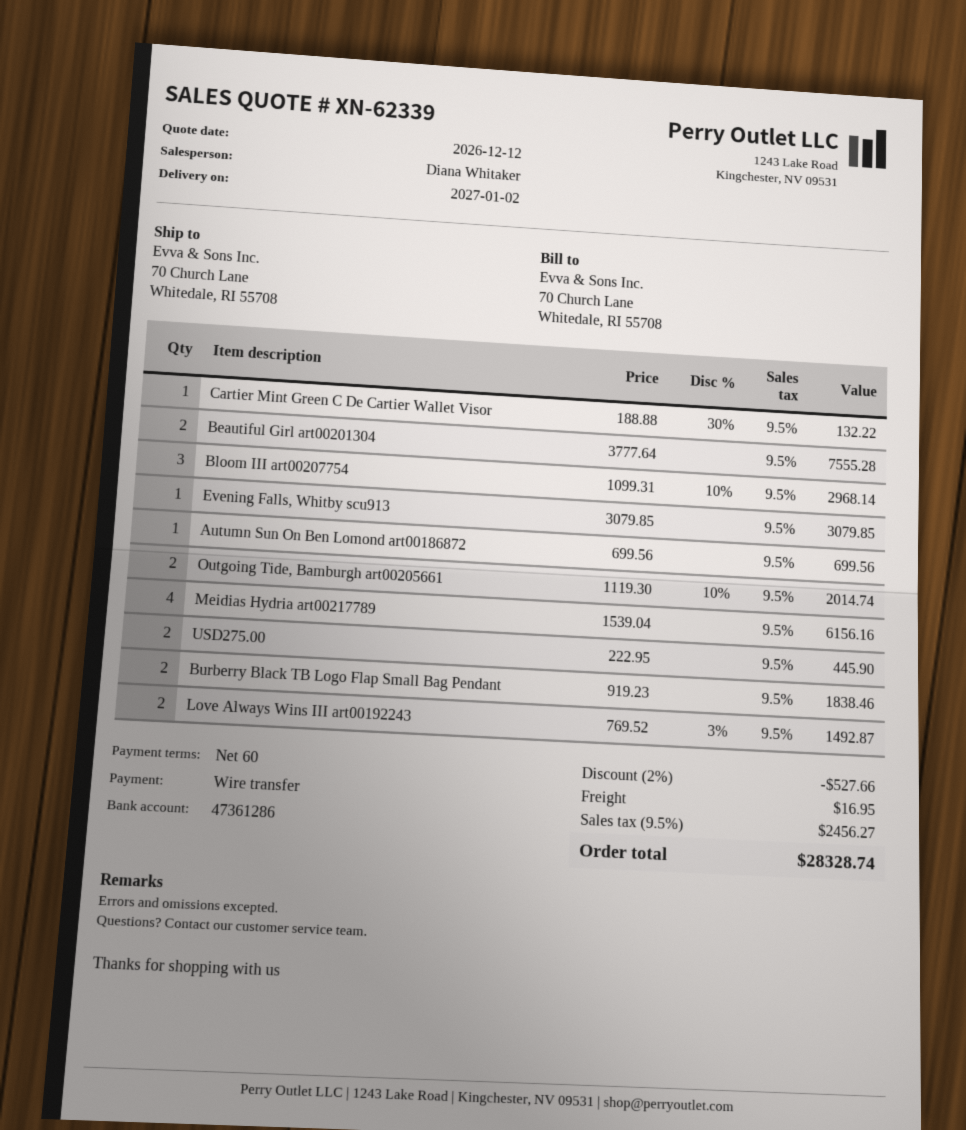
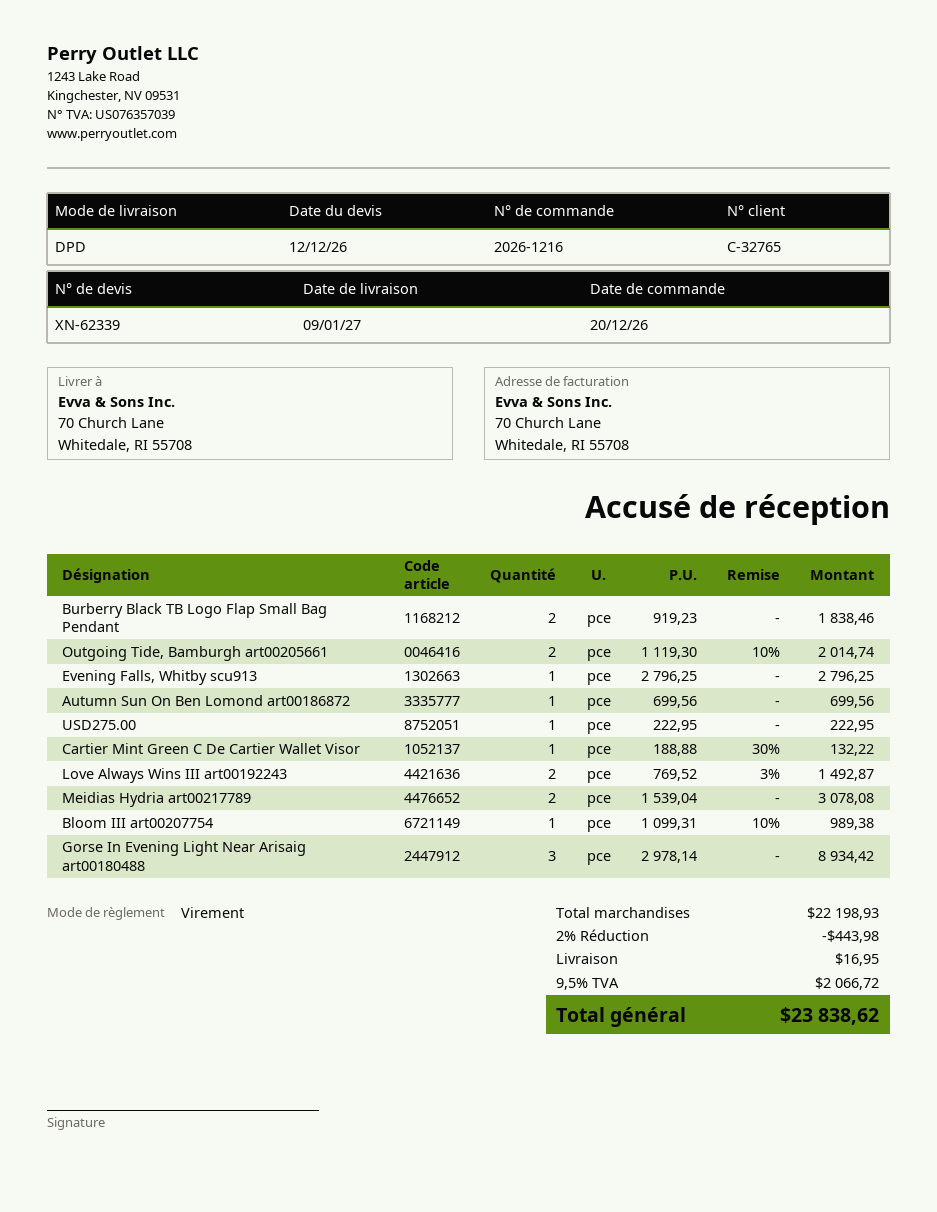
delivery date: 2027-01-02 -> 2027-01-09
Beautiful Girl art00201304: 2 x 3777.64 = 7555.28 -> none
Bloom III art00207754: 3 x 1099.31 - 10% = 2968.14 -> 1 x 1099.31 - 10% = 989.38
Evening Falls, Whitby scu913: 1 x 3079.85 = 3079.85 -> 1 x 2796.25 = 2796.25
Meidias Hydria art00217789: 4 x 1539.04 = 6156.16 -> 2 x 1539.04 = 3078.08
USD275.00: 2 x 222.95 = 445.90 -> 1 x 222.95 = 222.95
Gorse In Evening Light Near Arisaig art00180488: none -> 3 x 2978.14 = 8934.42
discount: 2% = 527.66 -> 2% = 443.98
tax: 9.5% = 2456.27 -> 9.5% = 2066.72
total: 28328.74 -> 23838.62

